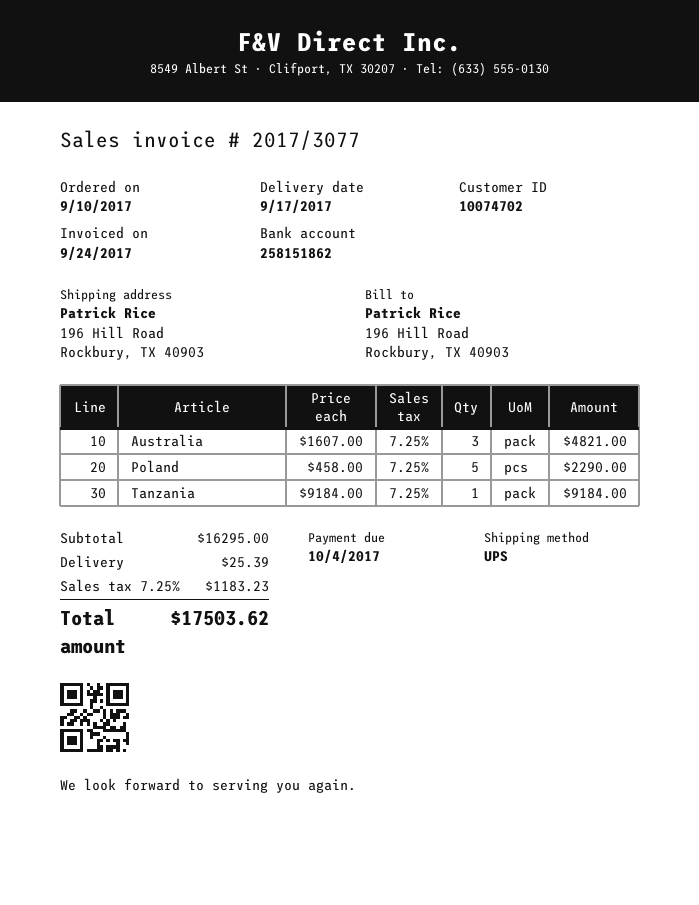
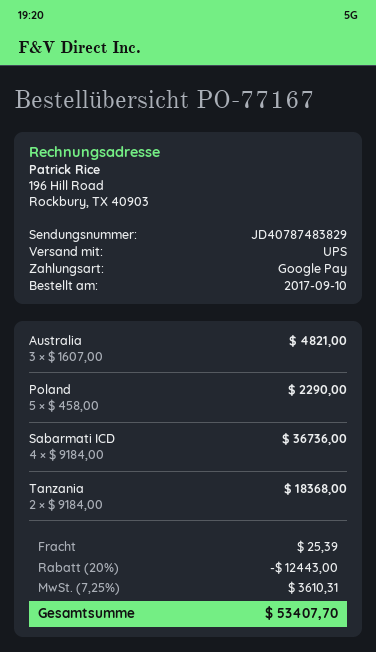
Tanzania: 1 x 9184.00 = 9184.00 -> 2 x 9184.00 = 18368.00
Sabarmati ICD: none -> 4 x 9184.00 = 36736.00
discount: none -> 20% = 12443.00
tax: 7.25% = 1183.23 -> 7.25% = 3610.31
total: 17503.62 -> 53407.70

